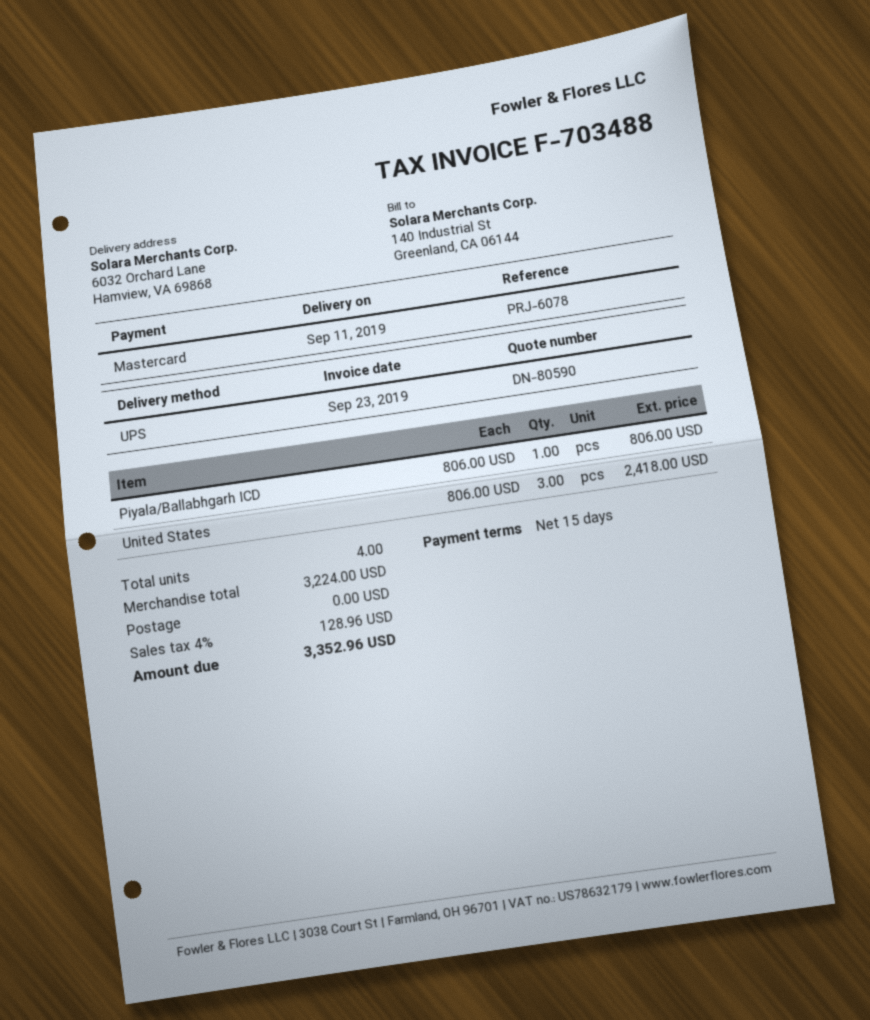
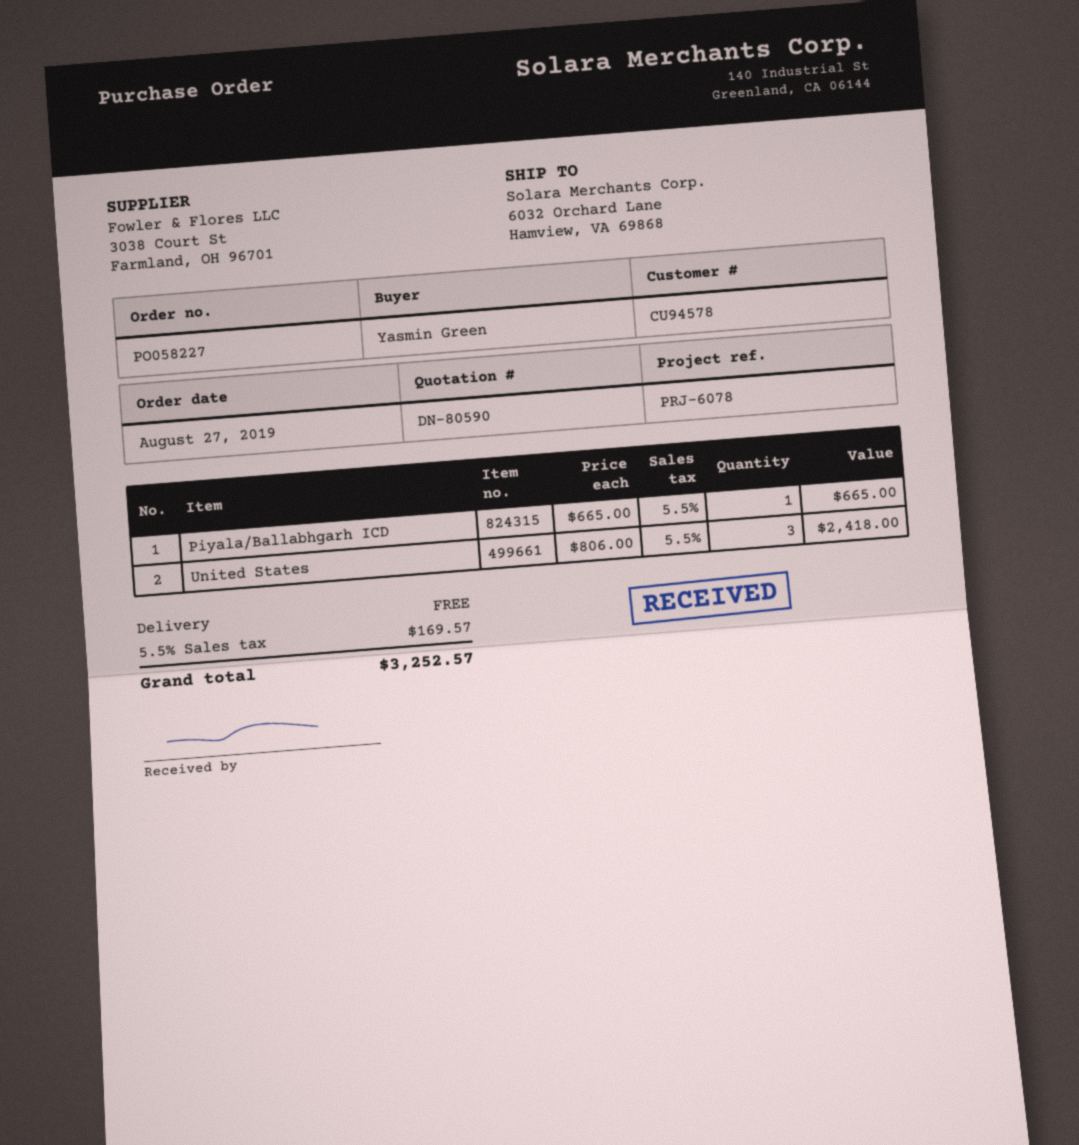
Piyala/Ballabhgarh ICD: 1 x 806.00 = 806.00 -> 1 x 665.00 = 665.00
tax: 4% = 128.96 -> 5.5% = 169.57
total: 3352.96 -> 3252.57

